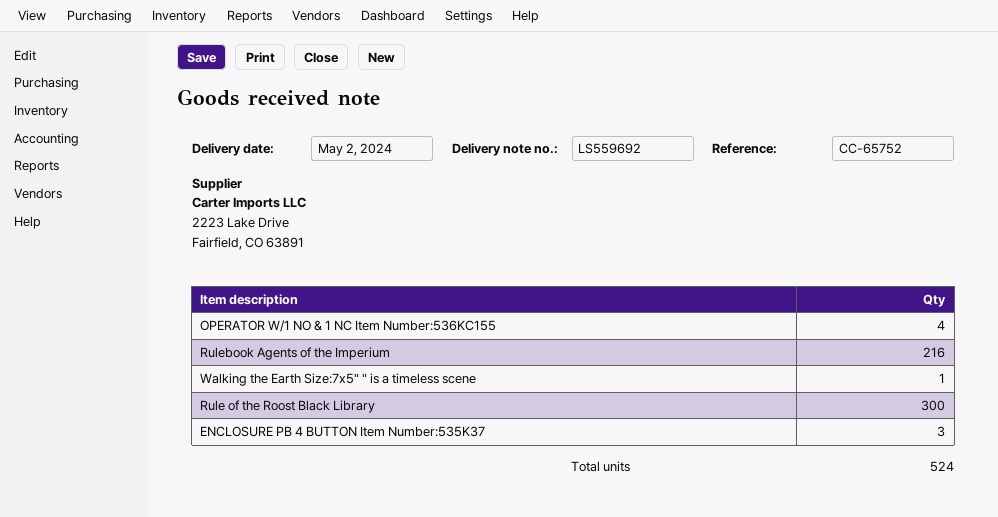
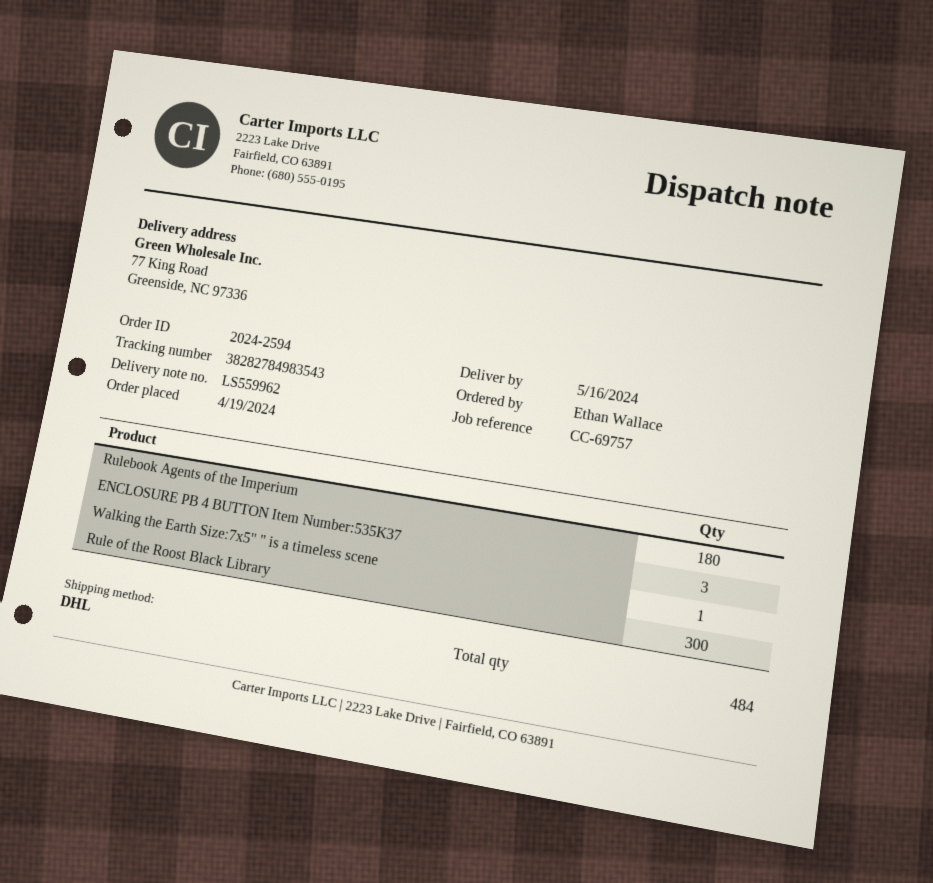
delivery note number: LS559692 -> LS559962
delivery date: 2024-05-02 -> 2024-05-16
reference: CC-65752 -> CC-69757
OPERATOR W/1 NO & 1 NC Item Number:536KC155: 4 -> none
Rulebook Agents of the Imperium: 216 -> 180
total quantity: 524 -> 484

